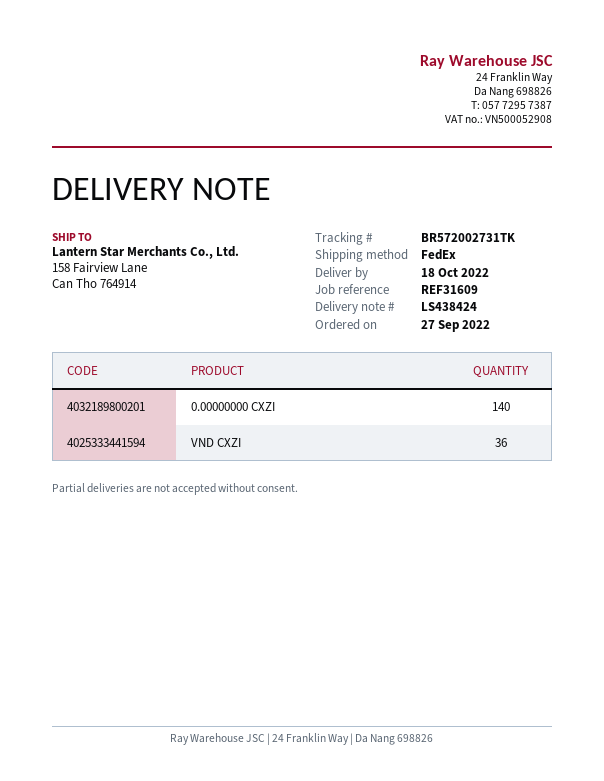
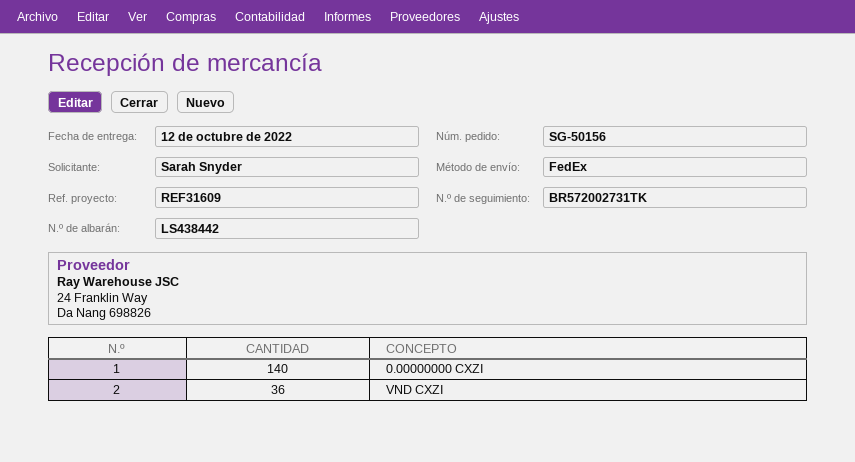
delivery note number: LS438424 -> LS438442
delivery date: 2022-10-18 -> 2022-10-12

